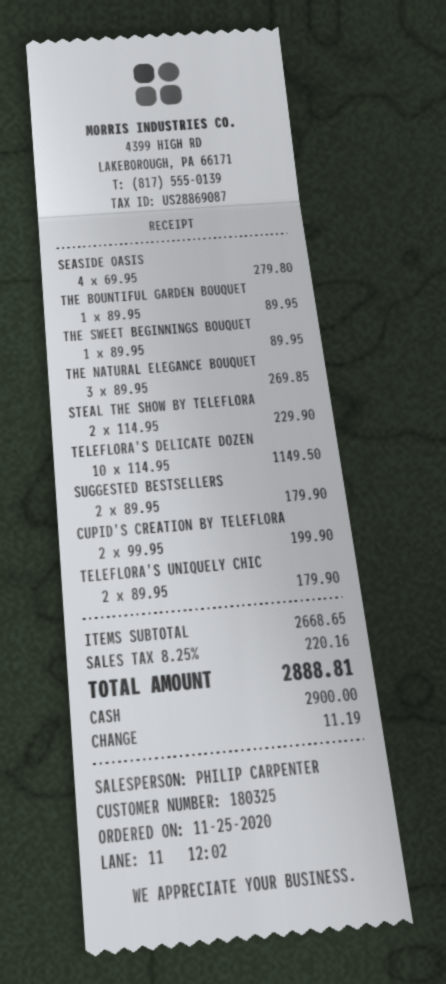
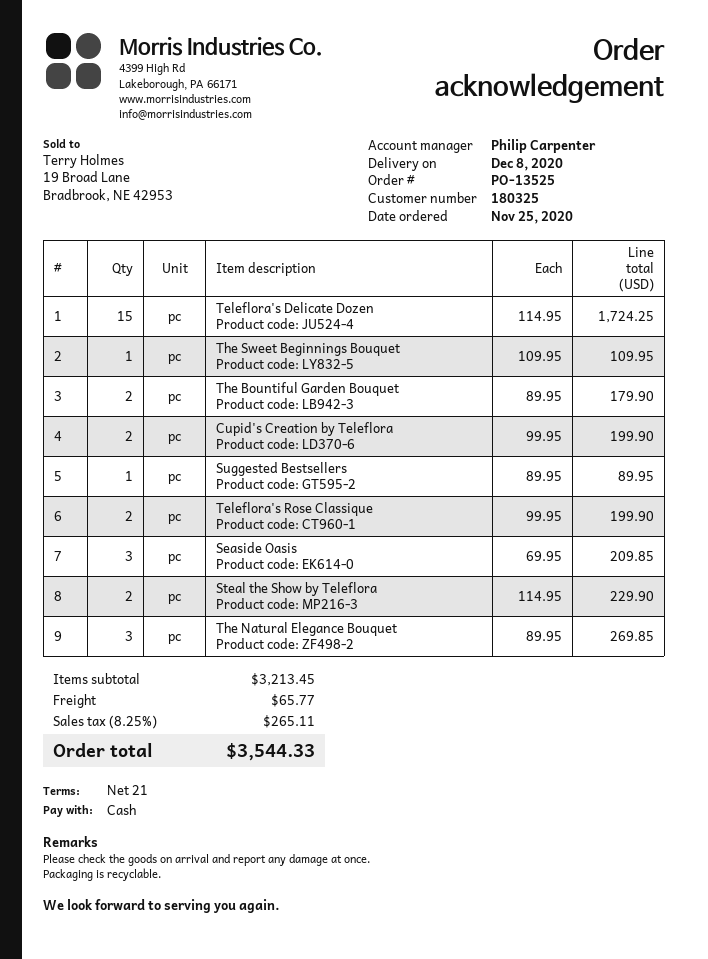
SEASIDE OASIS: 4 x 69.95 = 279.80 -> 3 x 69.95 = 209.85
THE BOUNTIFUL GARDEN BOUQUET: 1 x 89.95 = 89.95 -> 2 x 89.95 = 179.90
THE SWEET BEGINNINGS BOUQUET: 1 x 89.95 = 89.95 -> 1 x 109.95 = 109.95
TELEFLORA'S DELICATE DOZEN: 10 x 114.95 = 1149.50 -> 15 x 114.95 = 1724.25
SUGGESTED BESTSELLERS: 2 x 89.95 = 179.90 -> 1 x 89.95 = 89.95
TELEFLORA'S UNIQUELY CHIC: 2 x 89.95 = 179.90 -> none
Teleflora's Rose Classique: none -> 2 x 99.95 = 199.90
subtotal: 2668.65 -> 3213.45
shipping: none -> 65.77
tax: 8.25% = 220.16 -> 8.25% = 265.11
total: 2888.81 -> 3544.33

